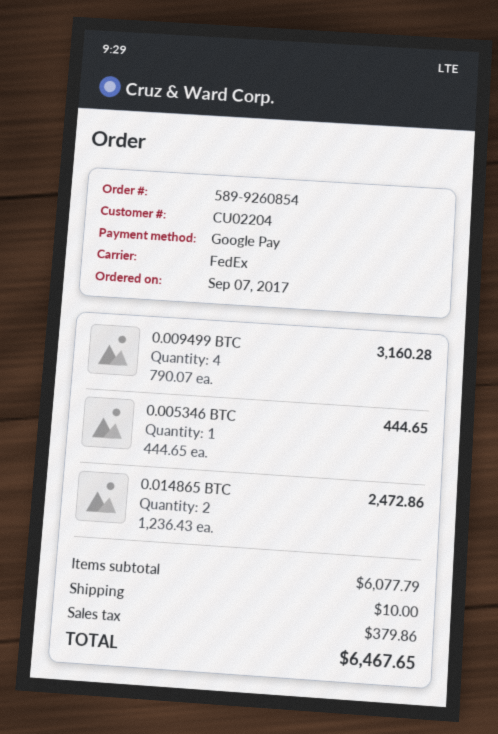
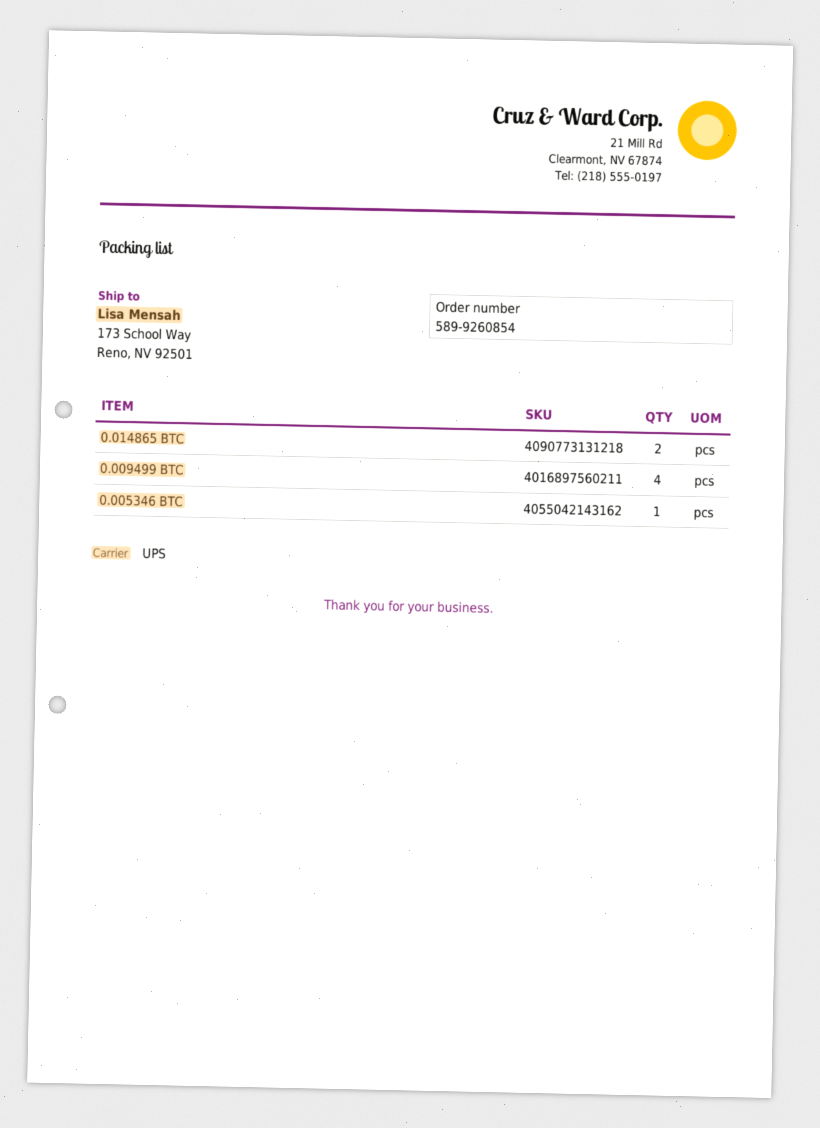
shipping method: FedEx -> UPS

